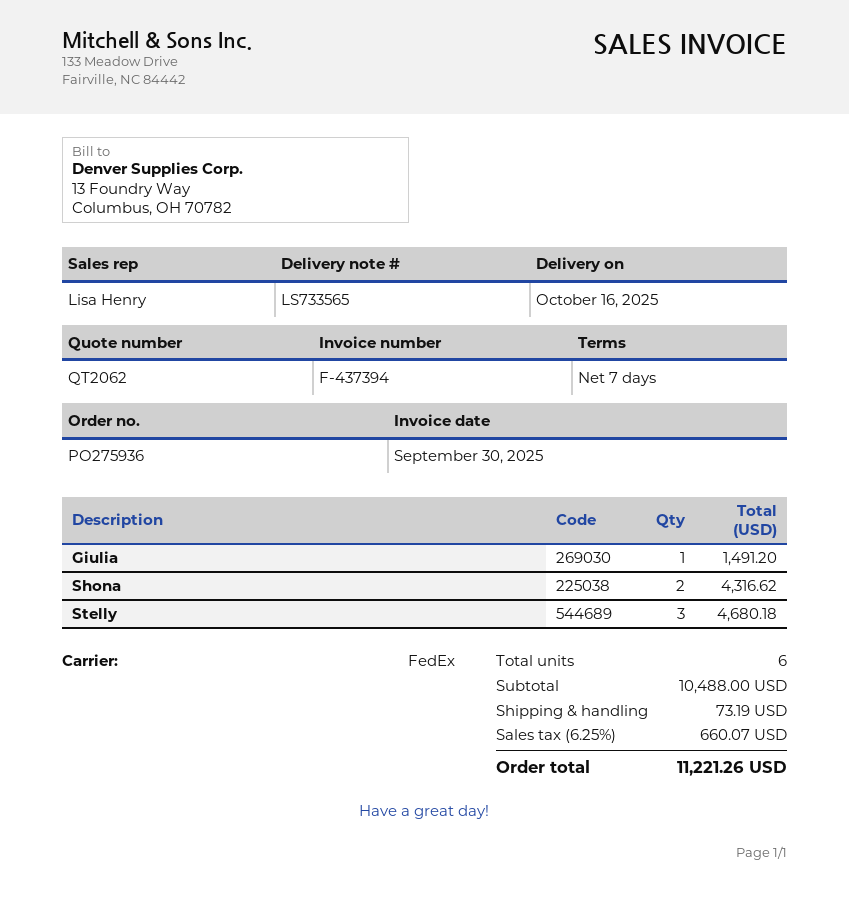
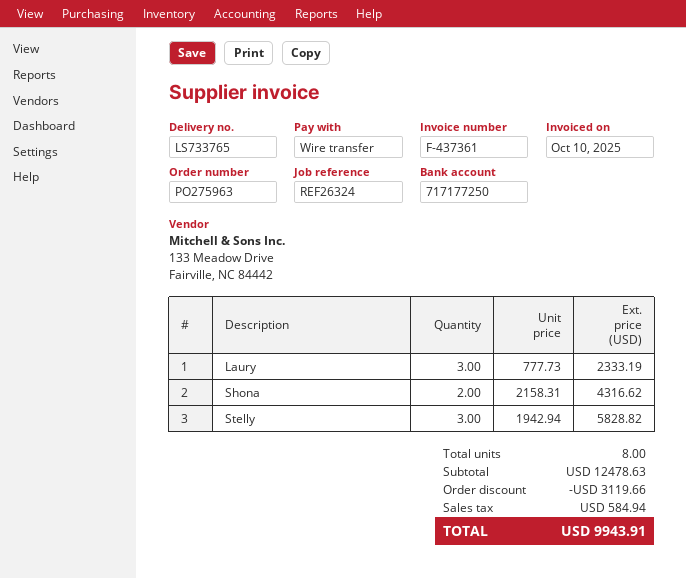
order number: PO275936 -> PO275963
delivery note number: LS733565 -> LS733765
invoice number: F-437394 -> F-437361
invoice date: 2025-09-30 -> 2025-10-10
Giulia: 1 for 1491.20 -> none
Stelly: 3 for 4680.18 -> 3 for 5828.82
Laury: none -> 3 for 2333.19
total quantity: 6 -> 8
subtotal: 10488.00 -> 12478.63
discount: none -> 3119.66
shipping: 73.19 -> none
tax: 660.07 -> 584.94
total: 11221.26 -> 9943.91

